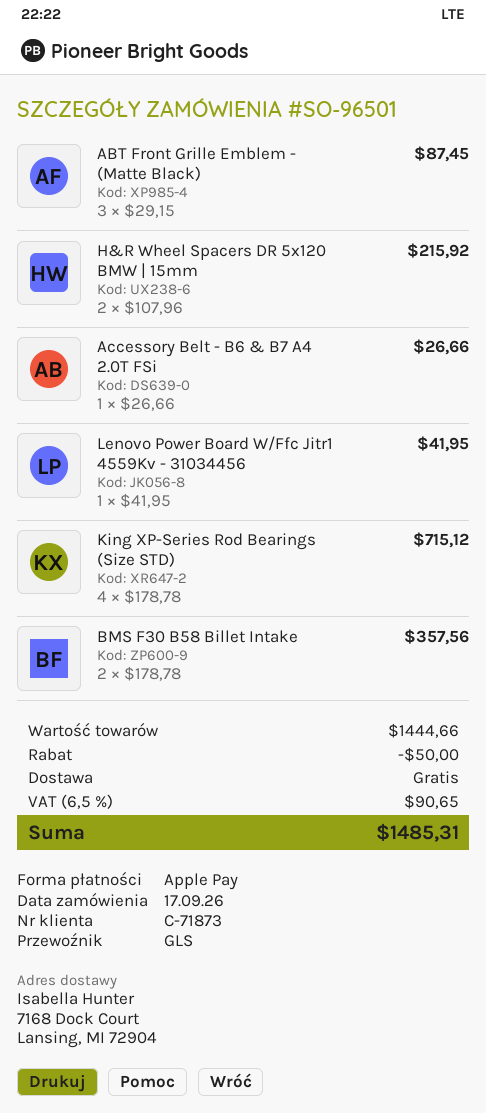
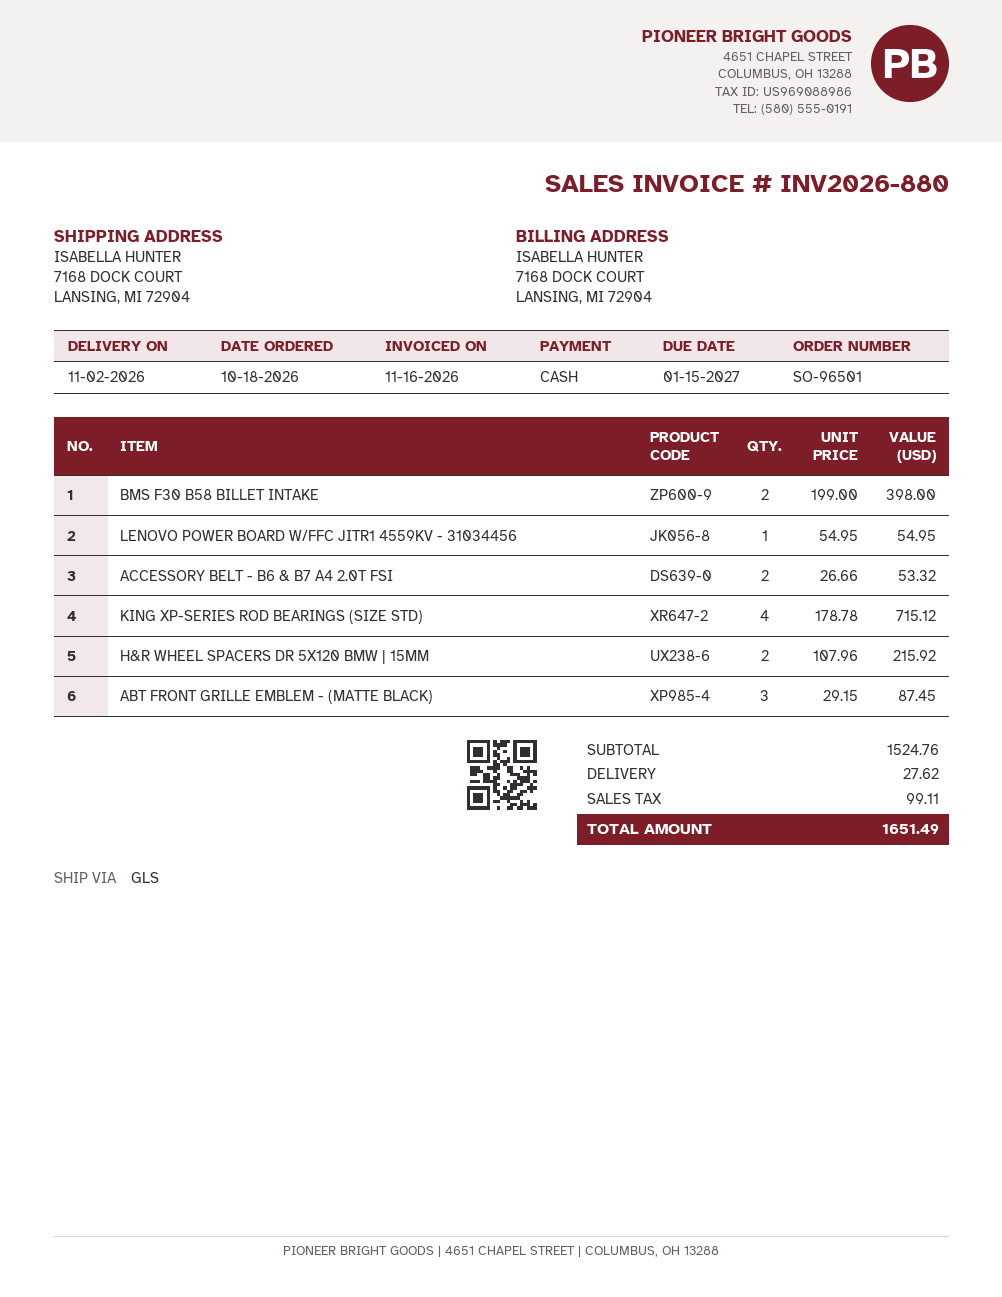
order date: 2026-09-17 -> 2026-10-18
payment method: Apple Pay -> cash
Accessory Belt - B6 & B7 A4 2.0T FSi: 1 x 26.66 = 26.66 -> 2 x 26.66 = 53.32
Lenovo Power Board W/Ffc Jitr1 4559Kv - 31034456: 1 x 41.95 = 41.95 -> 1 x 54.95 = 54.95
BMS F30 B58 Billet Intake: 2 x 178.78 = 357.56 -> 2 x 199.00 = 398.00
subtotal: 1444.66 -> 1524.76
discount: 50.00 -> none
shipping: 0.00 -> 27.62
tax: 90.65 -> 99.11
total: 1485.31 -> 1651.49

